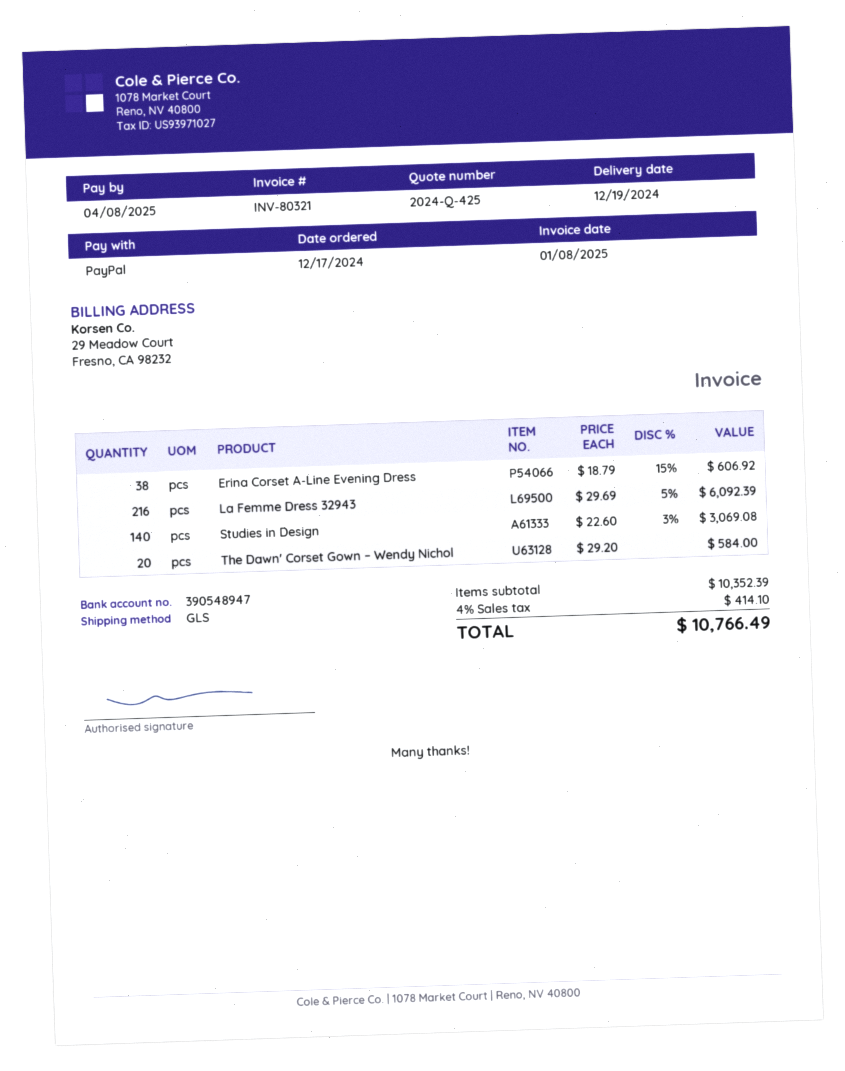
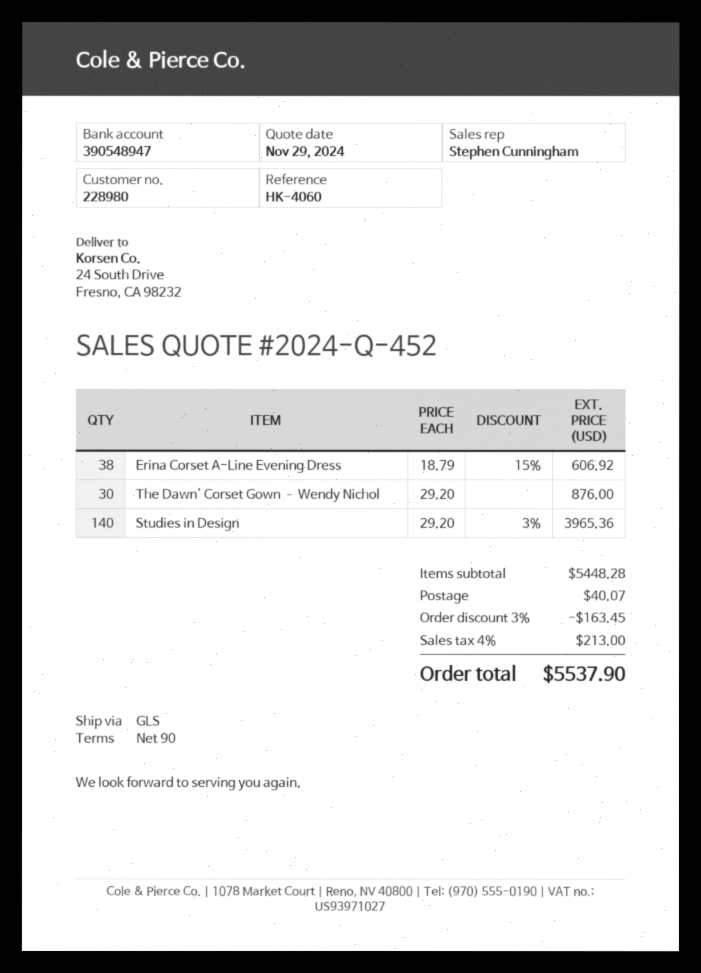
quote number: 2024-Q-425 -> 2024-Q-452
La Femme Dress 32943: 216 x 29.69 - 5% = 6092.39 -> none
Studies in Design: 140 x 22.60 - 3% = 3069.08 -> 140 x 29.20 - 3% = 3965.36
The Dawn' Corset Gown – Wendy Nichol: 20 x 29.20 = 584.00 -> 30 x 29.20 = 876.00
subtotal: 10352.39 -> 5448.28
discount: none -> 3% = 163.45
shipping: none -> 40.07
tax: 4% = 414.10 -> 4% = 213.00
total: 10766.49 -> 5537.90

